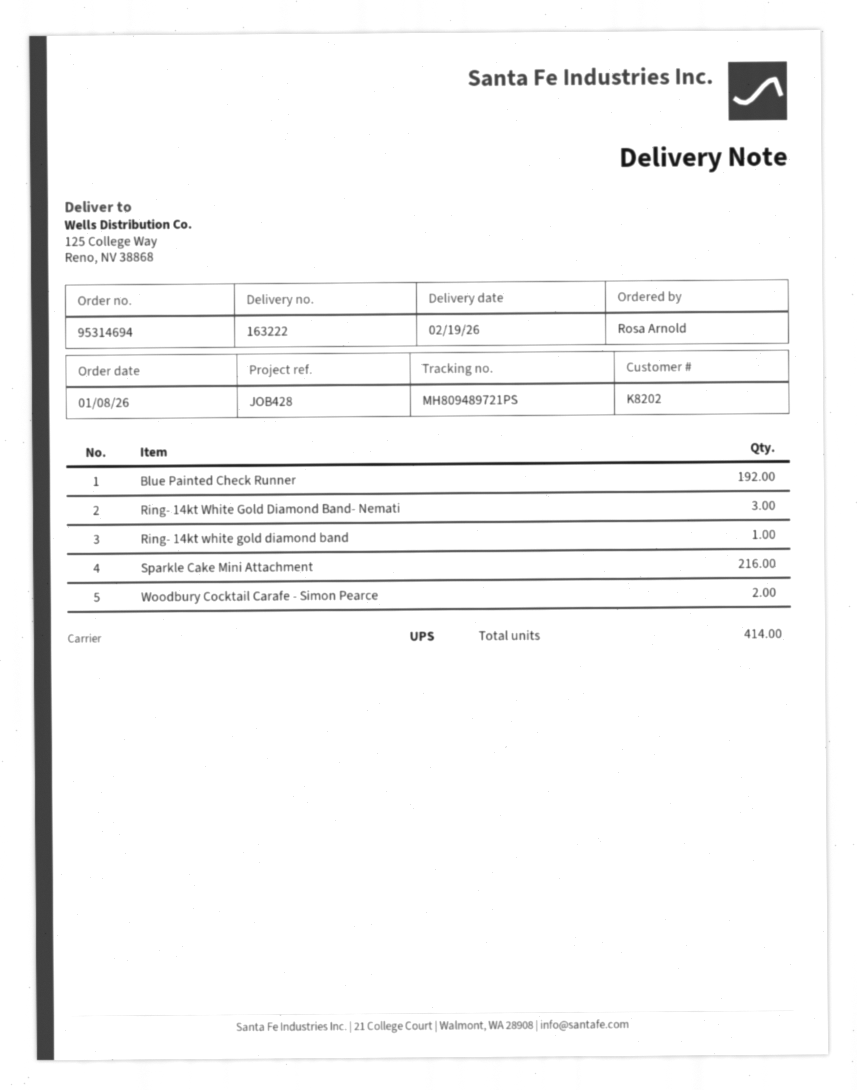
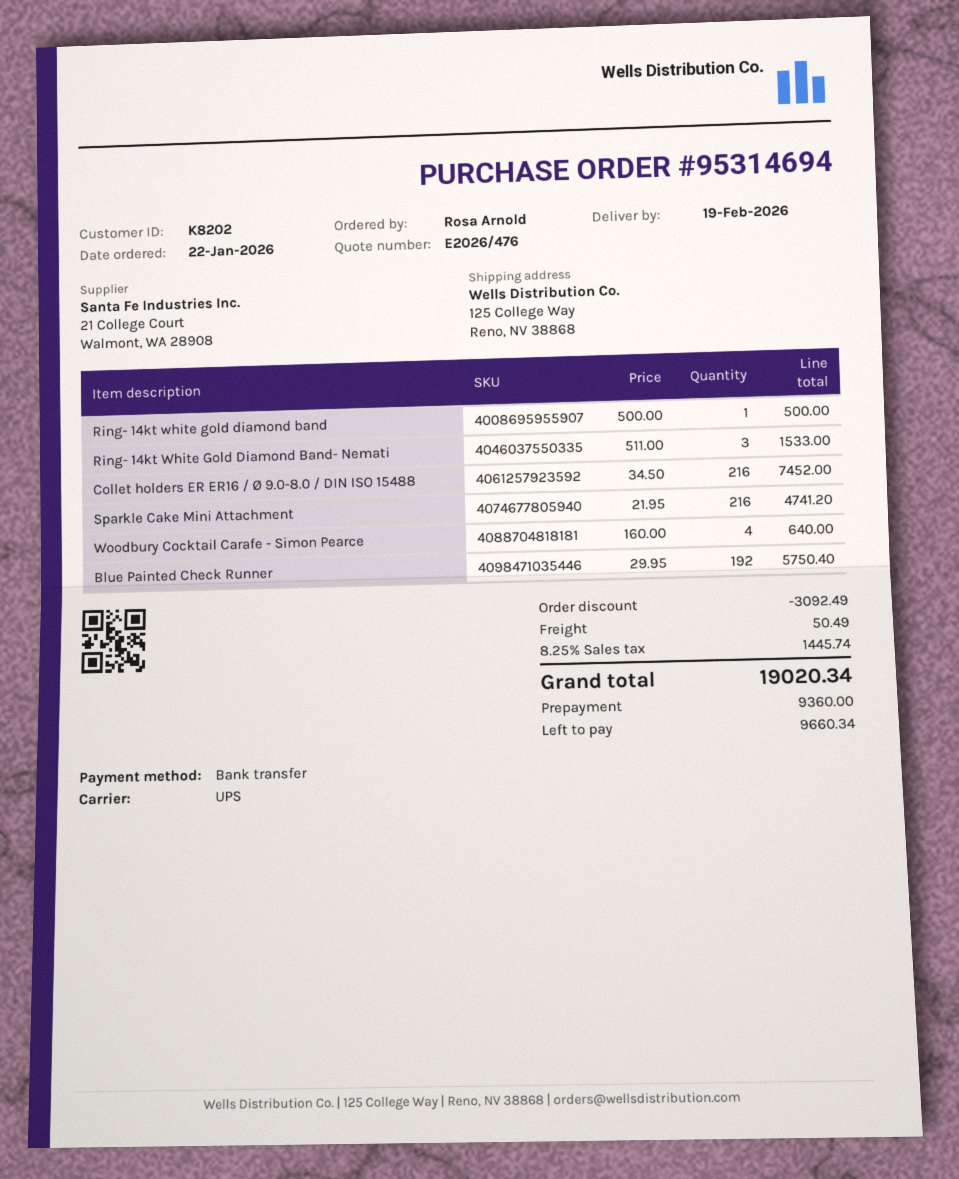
order date: 2026-01-08 -> 2026-01-22
Woodbury Cocktail Carafe - Simon Pearce: 2 -> 4
Collet holders ER ER16 / Ø 9.0-8.0 / DIN ISO 15488: none -> 216

